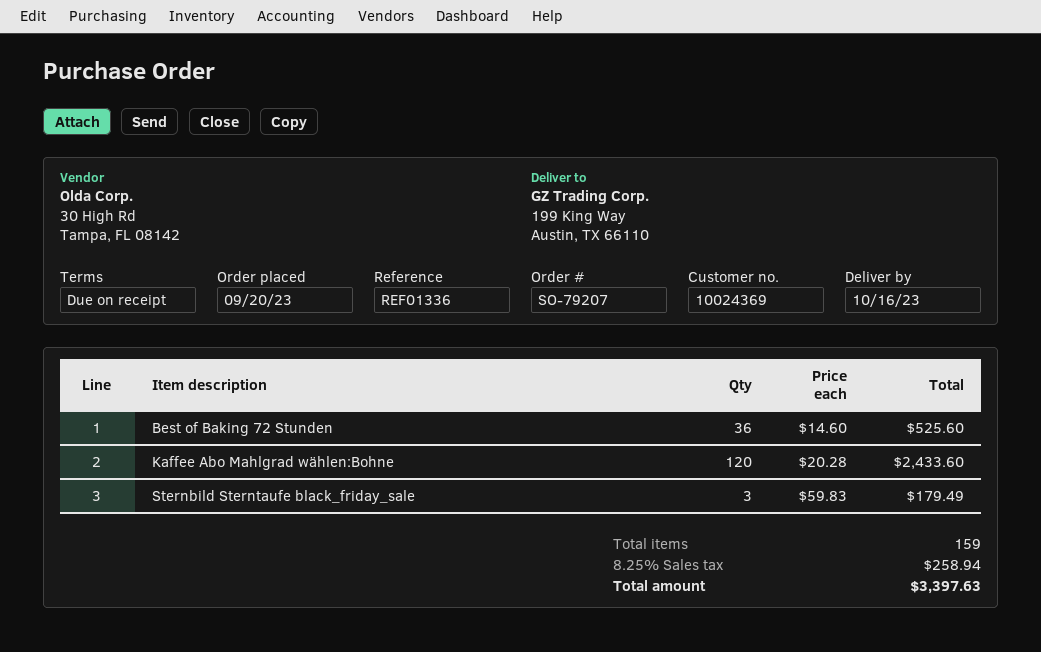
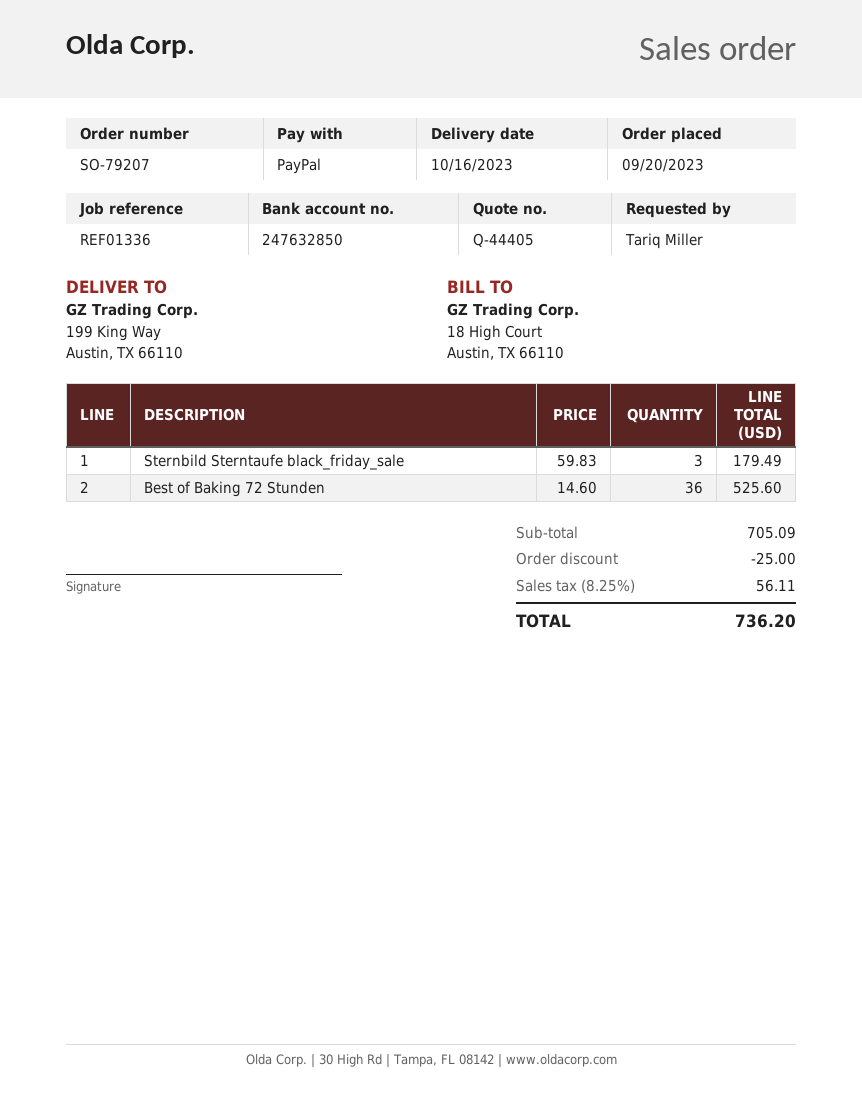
Kaffee Abo Mahlgrad wählen:Bohne: 120 x 20.28 = 2433.60 -> none
discount: none -> 25.00
tax: 8.25% = 258.94 -> 8.25% = 56.11
total: 3397.63 -> 736.20

